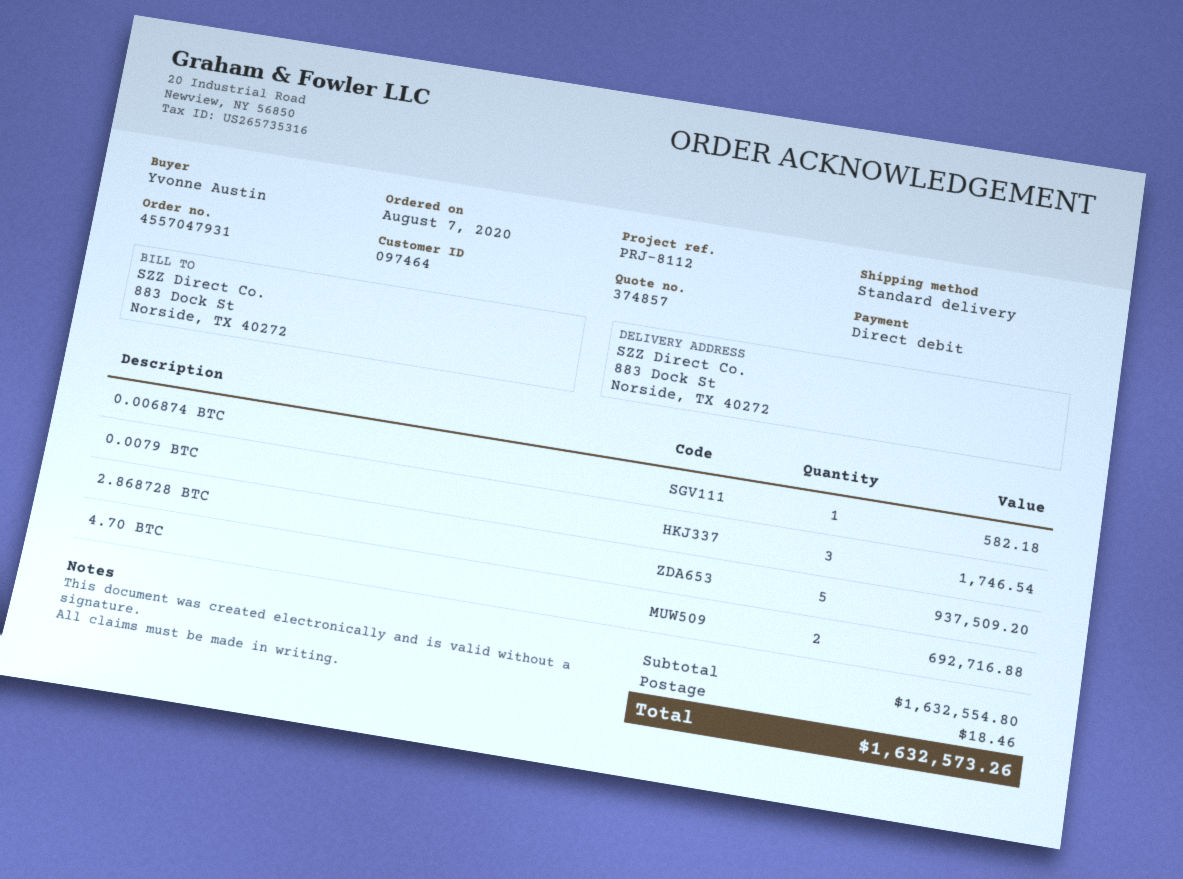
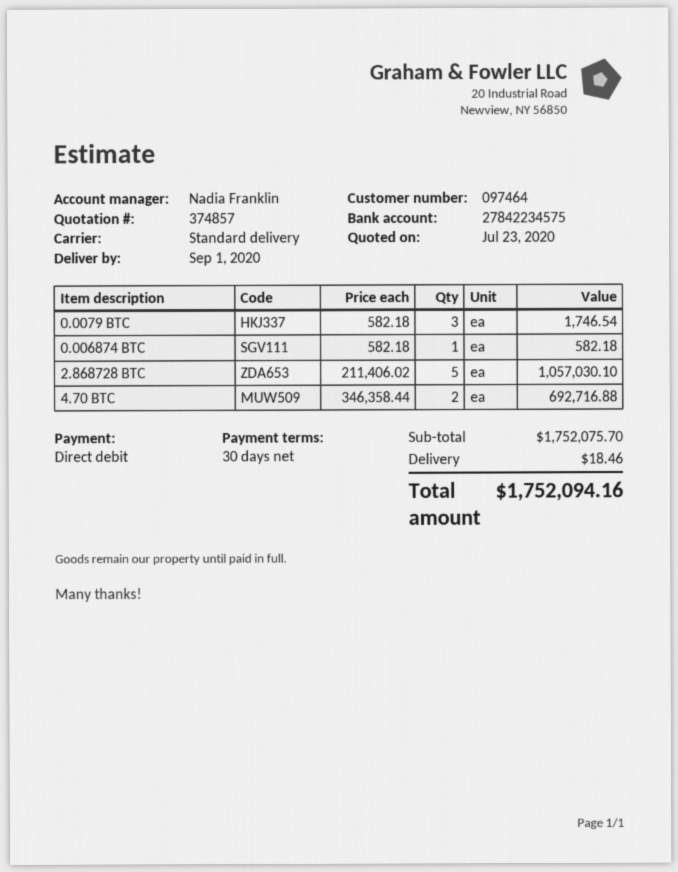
2.868728 BTC: 5 for 937509.20 -> 5 for 1057030.10
subtotal: 1632554.80 -> 1752075.70
total: 1632573.26 -> 1752094.16

